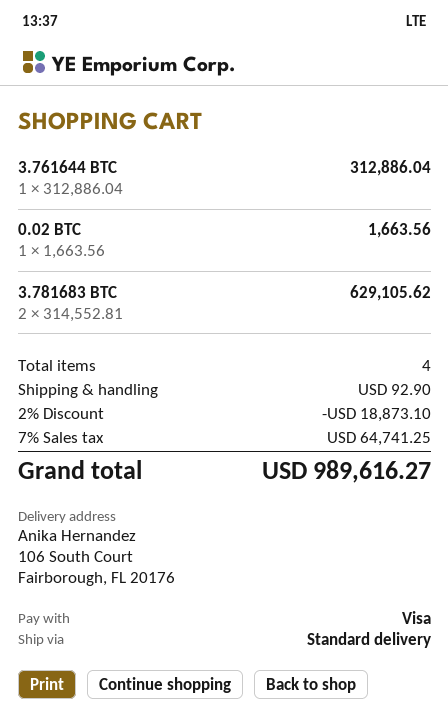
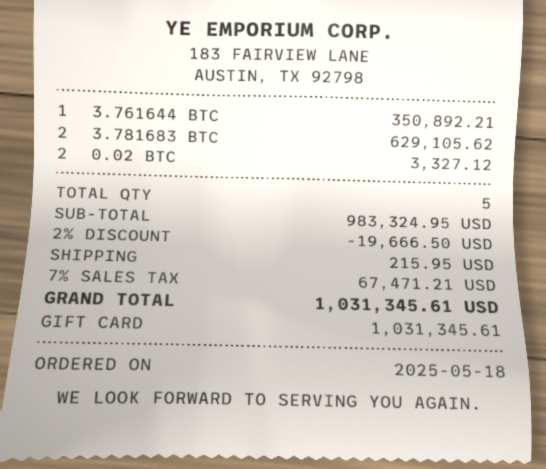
payment method: Visa -> gift card
3.761644 BTC: 1 for 312886.04 -> 1 for 350892.21
0.02 BTC: 1 for 1663.56 -> 2 for 3327.12
total quantity: 4 -> 5
discount: 2% = 18873.10 -> 2% = 19666.50
shipping: 92.90 -> 215.95
tax: 7% = 64741.25 -> 7% = 67471.21
total: 989616.27 -> 1031345.61

